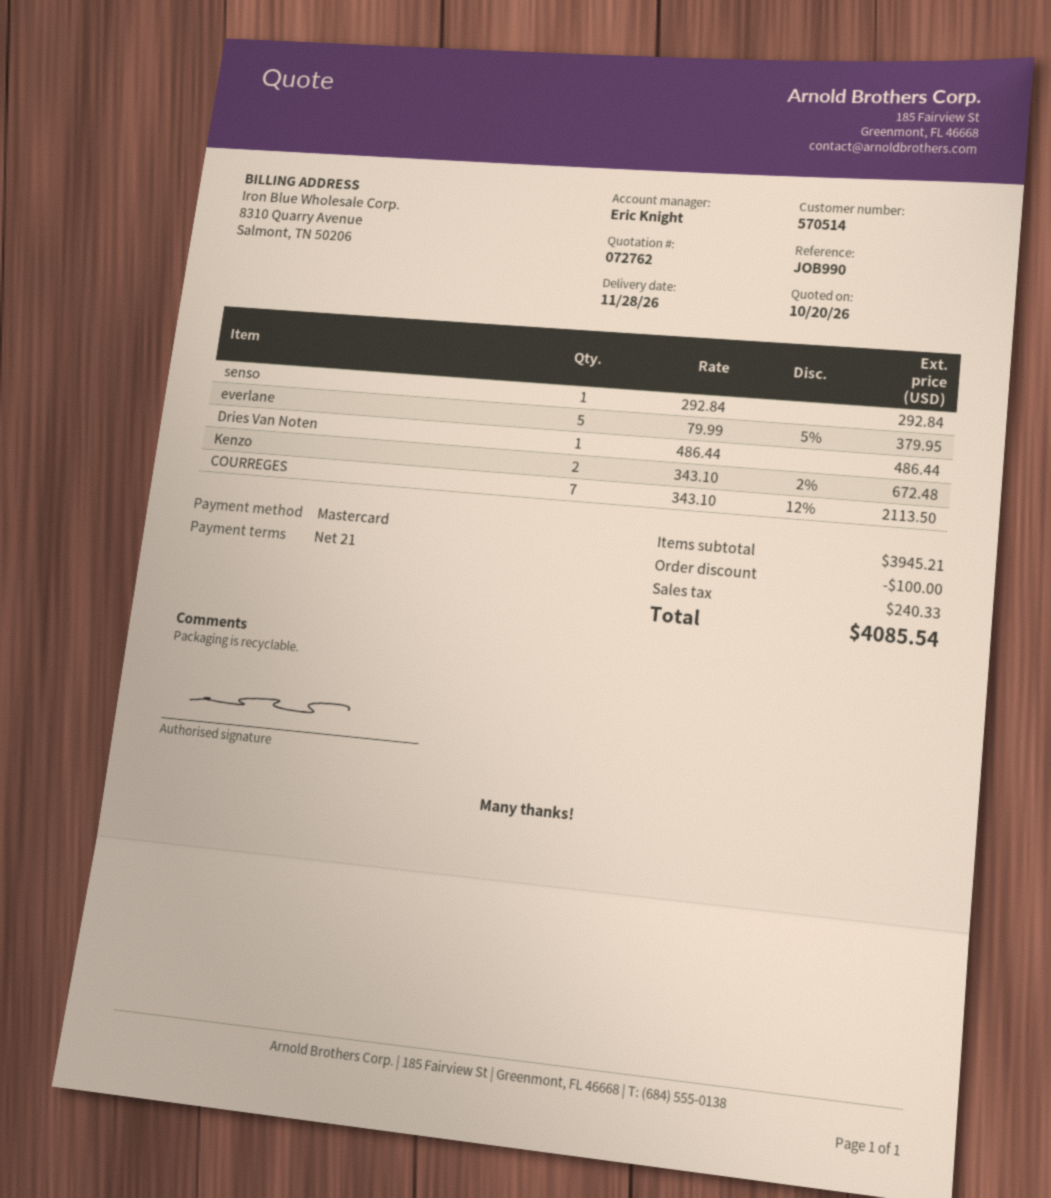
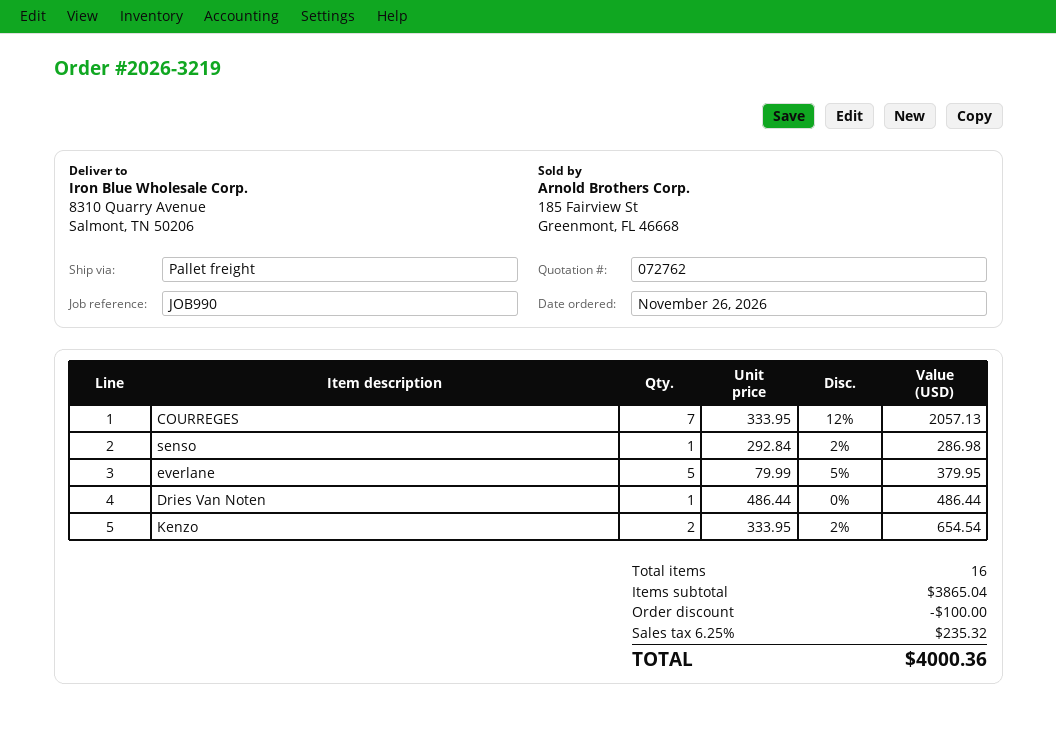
senso: 1 x 292.84 = 292.84 -> 1 x 292.84 - 2% = 286.98
Kenzo: 2 x 343.10 - 2% = 672.48 -> 2 x 333.95 - 2% = 654.54
COURREGES: 7 x 343.10 - 12% = 2113.50 -> 7 x 333.95 - 12% = 2057.13
subtotal: 3945.21 -> 3865.04
tax: 240.33 -> 235.32
total: 4085.54 -> 4000.36

